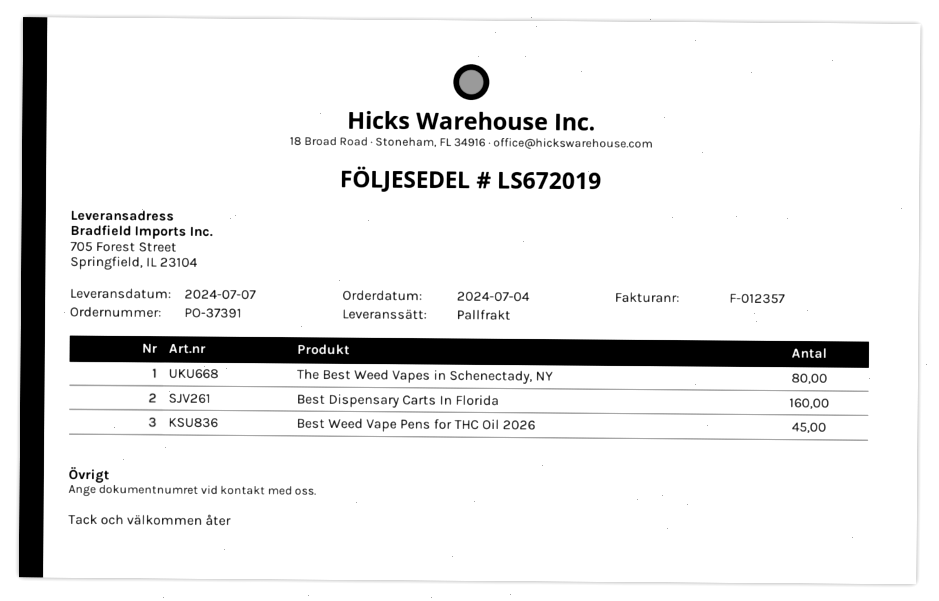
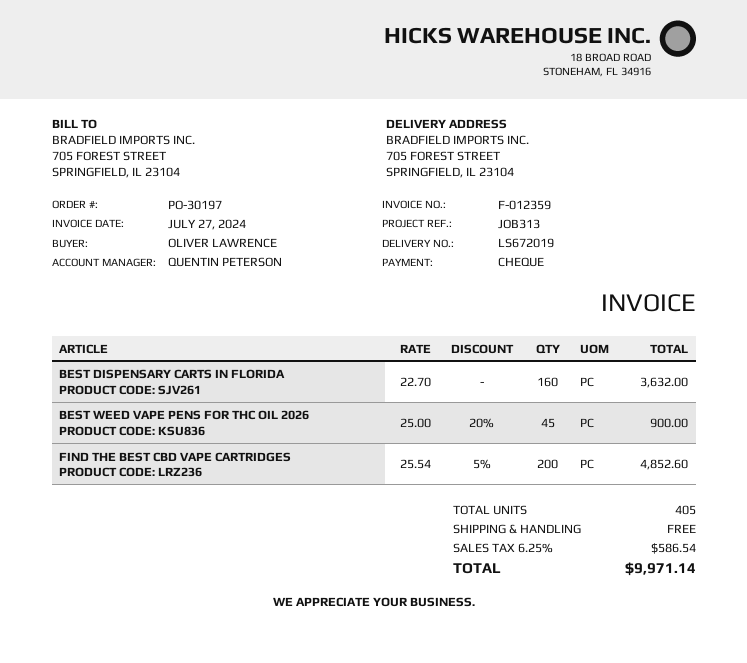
order number: PO-37391 -> PO-30197
invoice number: F-012357 -> F-012359
The Best Weed Vapes in Schenectady, NY: 80 -> none
FIND THE BEST CBD VAPE CARTRIDGES: none -> 200

